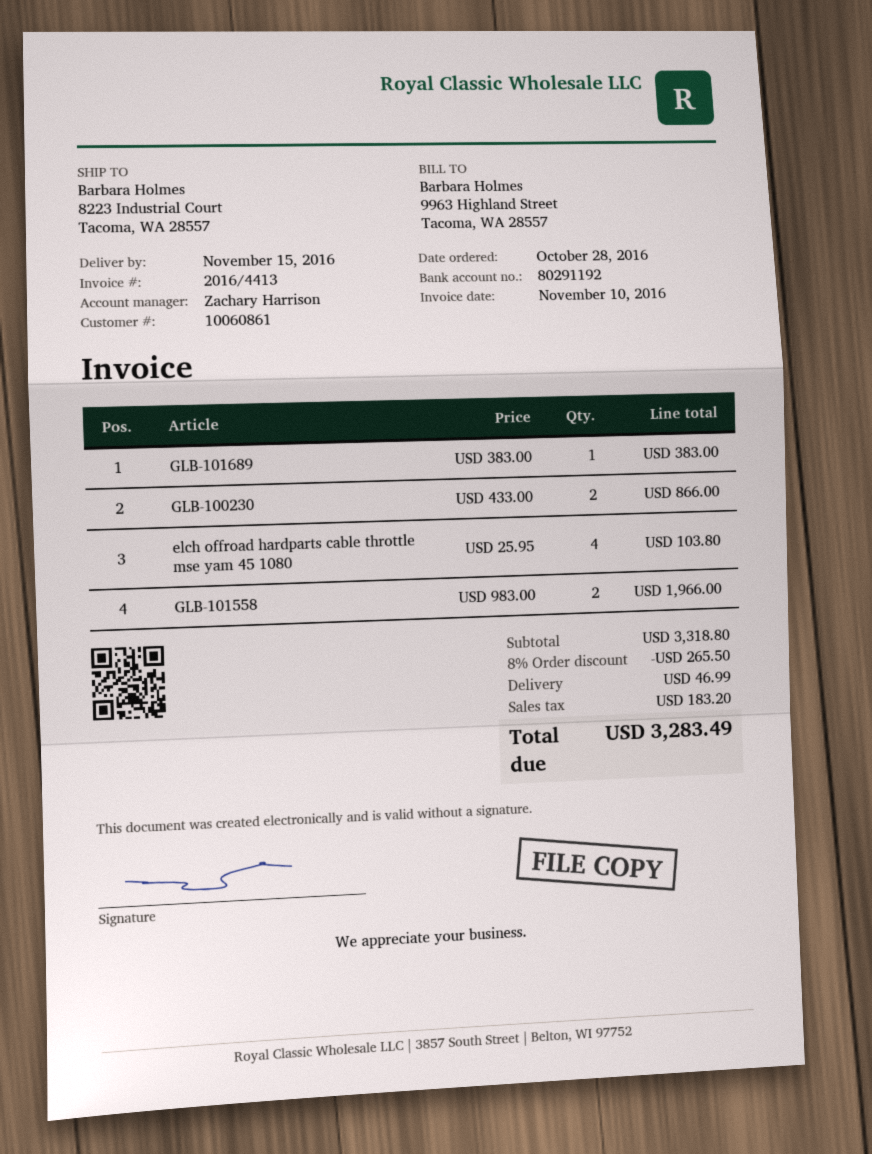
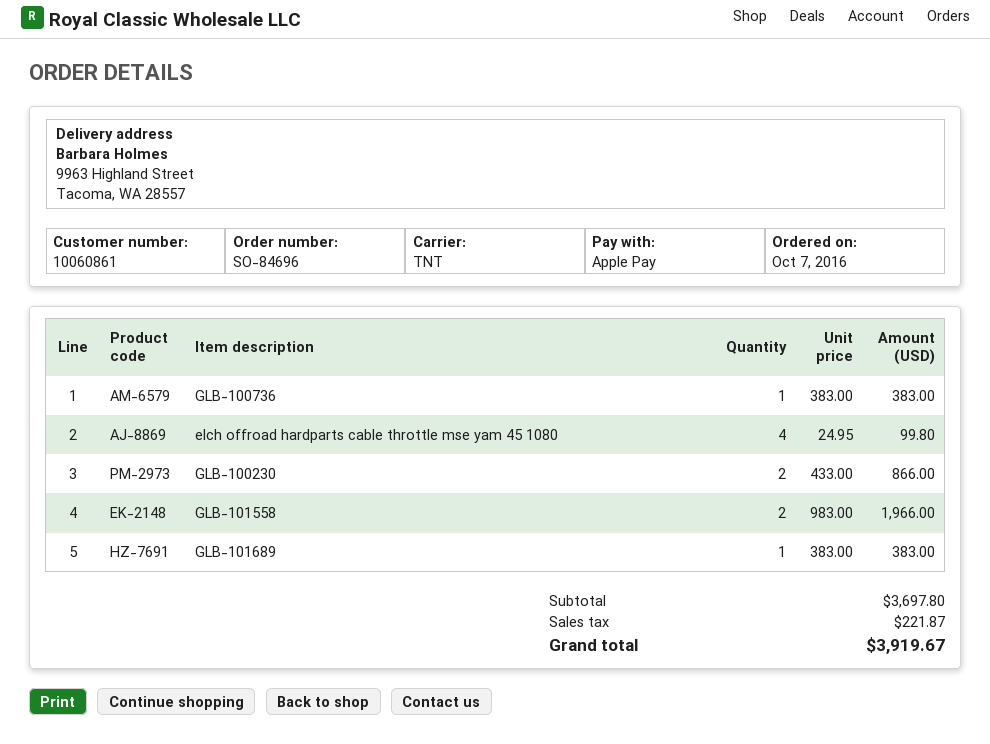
order date: 2016-10-28 -> 2016-10-07
ship to: 8223 Industrial Court, Tacoma, WA 28557 -> 9963 Highland Street, Tacoma, WA 28557
elch offroad hardparts cable throttle mse yam 45 1080: 4 x 25.95 = 103.80 -> 4 x 24.95 = 99.80
GLB-100736: none -> 1 x 383.00 = 383.00
subtotal: 3318.80 -> 3697.80
discount: 8% = 265.50 -> none
shipping: 46.99 -> none
tax: 183.20 -> 221.87
total: 3283.49 -> 3919.67

